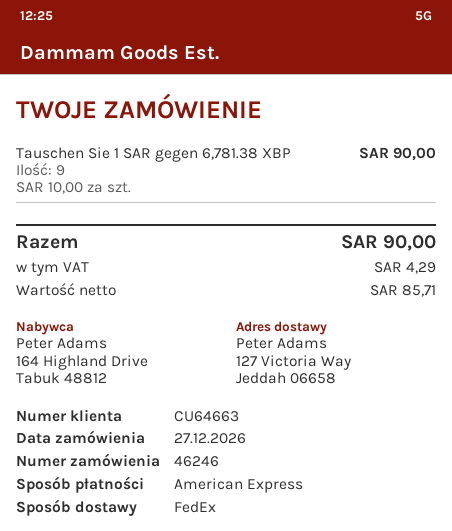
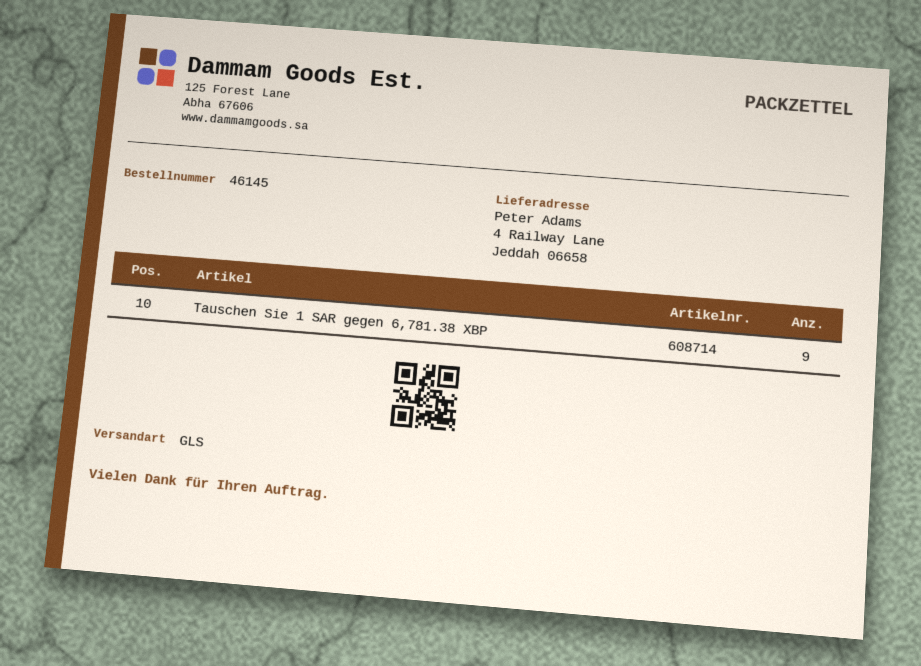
order number: 46246 -> 46145
shipping method: FedEx -> GLS
ship to: 127 Victoria Way, Jeddah 06658 -> 4 Railway Lane, Jeddah 06658

